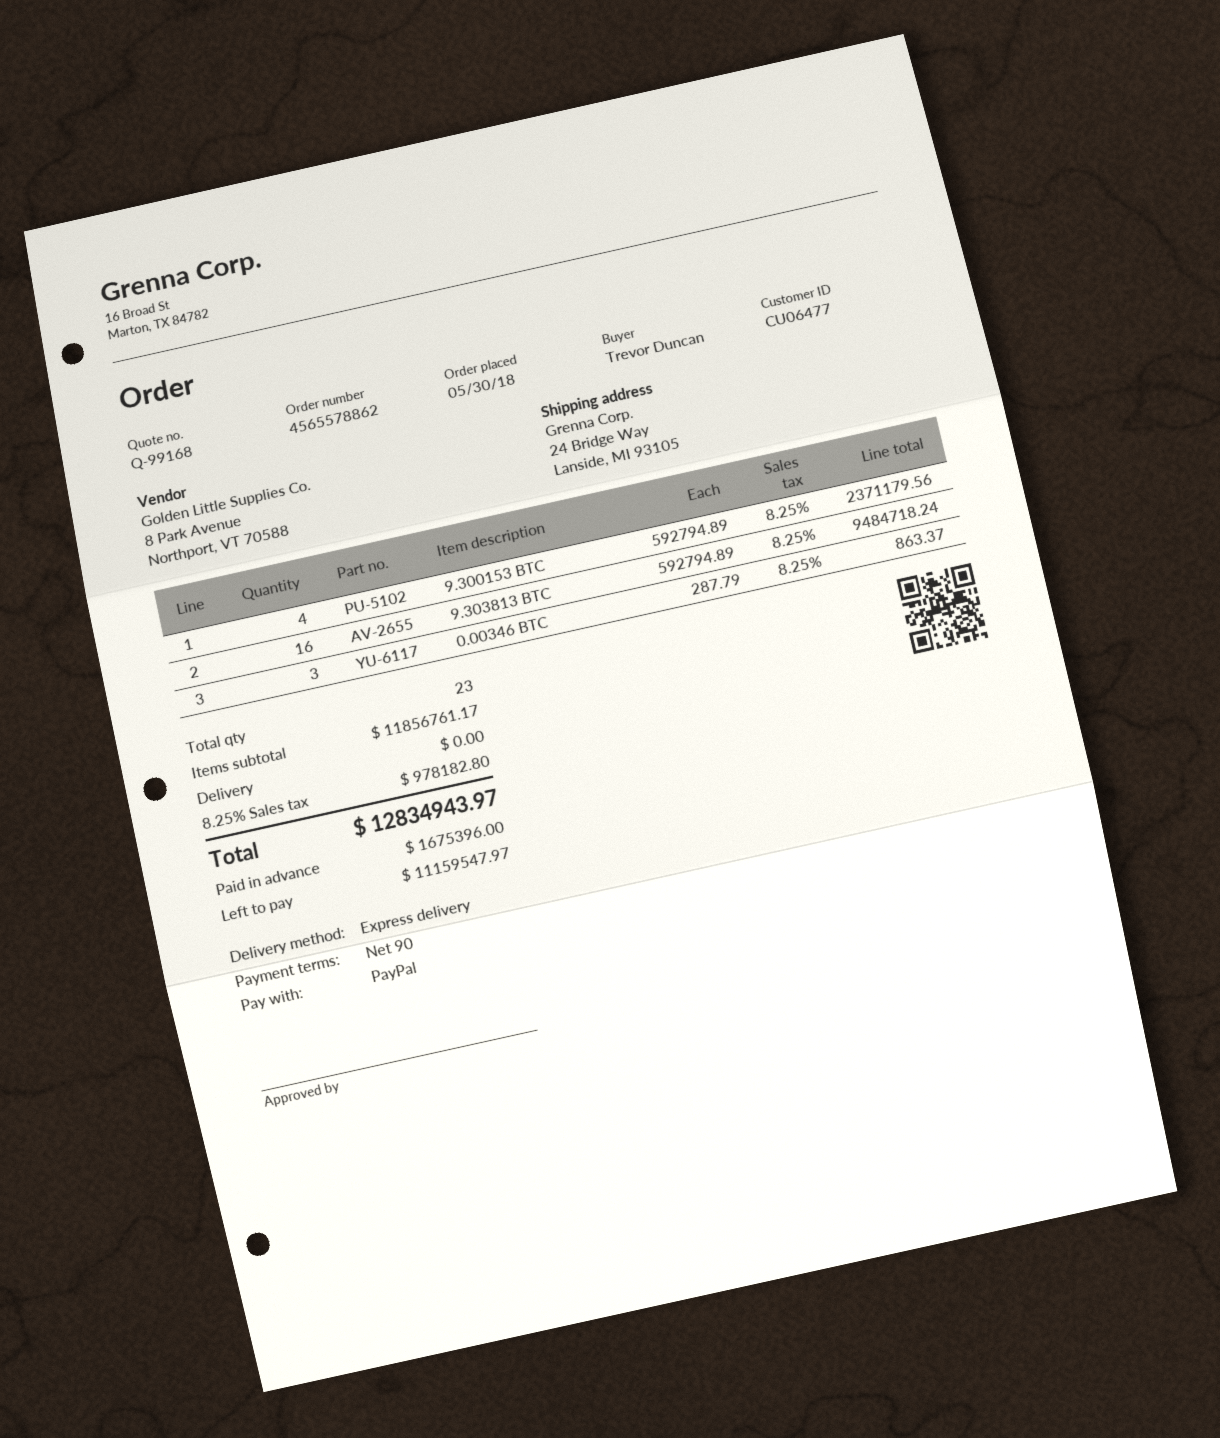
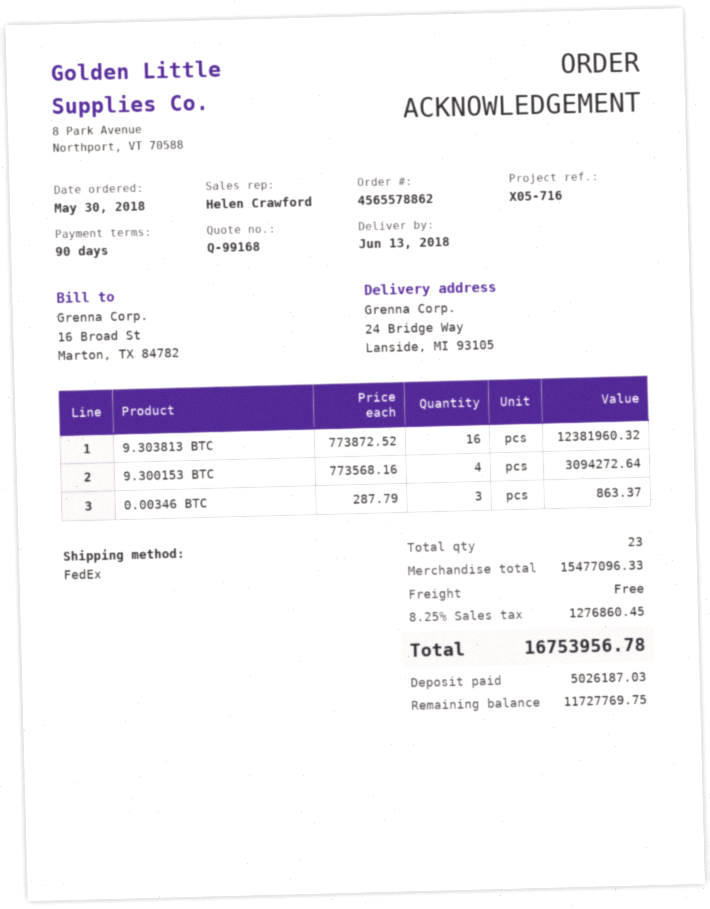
shipping method: express -> FedEx
9.300153 BTC: 4 x 592794.89 = 2371179.56 -> 4 x 773568.16 = 3094272.64
9.303813 BTC: 16 x 592794.89 = 9484718.24 -> 16 x 773872.52 = 12381960.32
subtotal: 11856761.17 -> 15477096.33
tax: 8.25% = 978182.80 -> 8.25% = 1276860.45
total: 12834943.97 -> 16753956.78
deposit: 1675396.00 -> 5026187.03
balance: 11159547.97 -> 11727769.75

